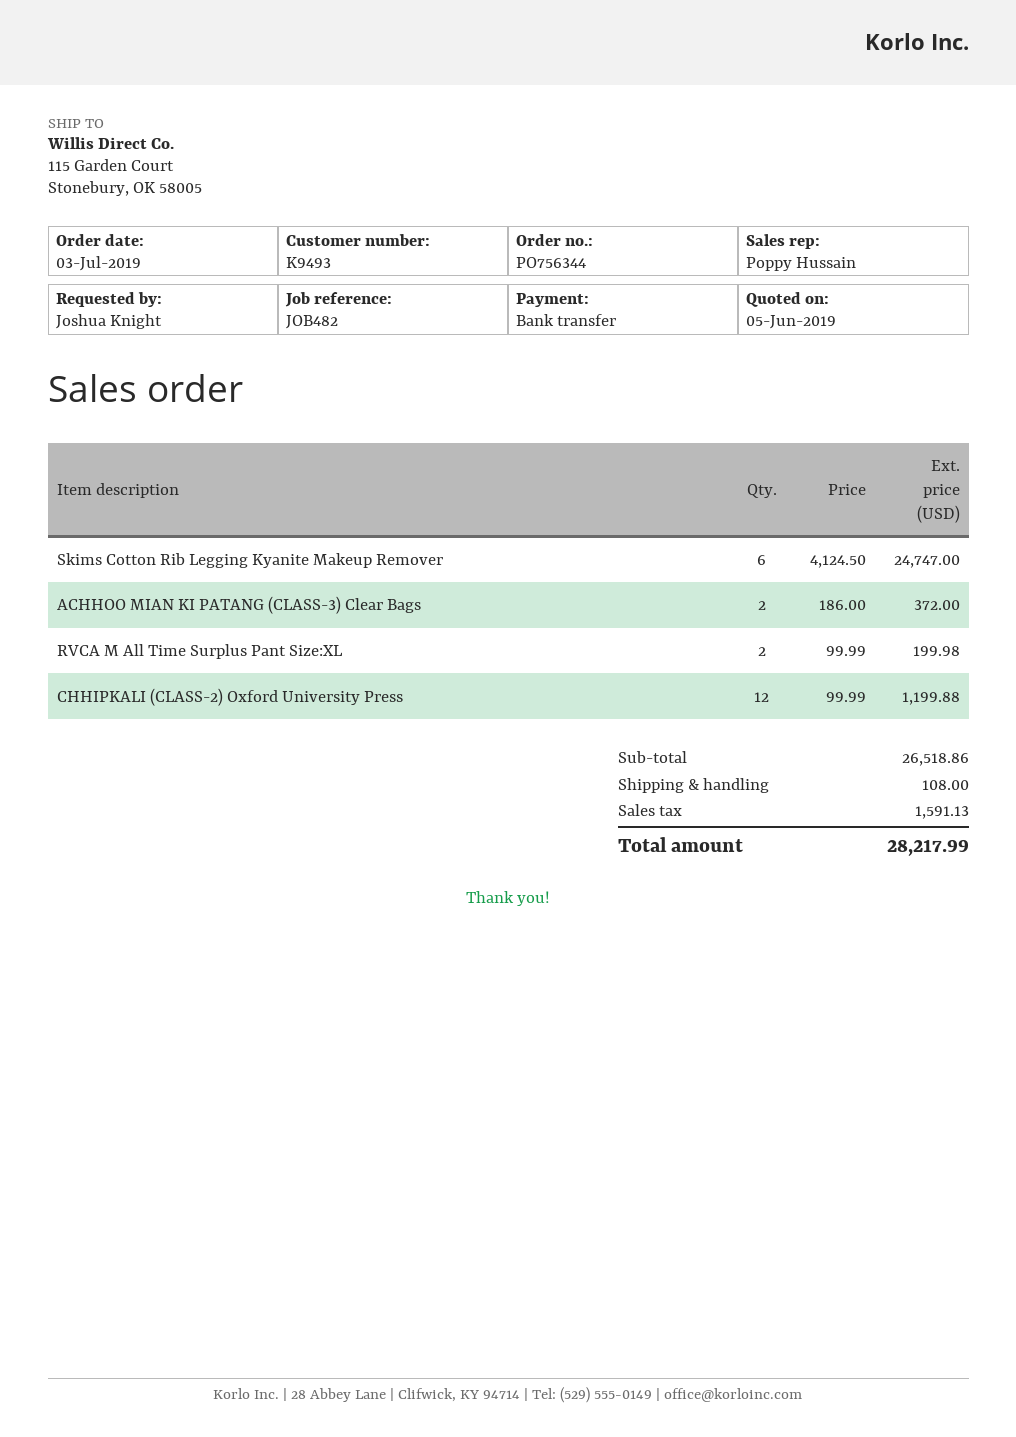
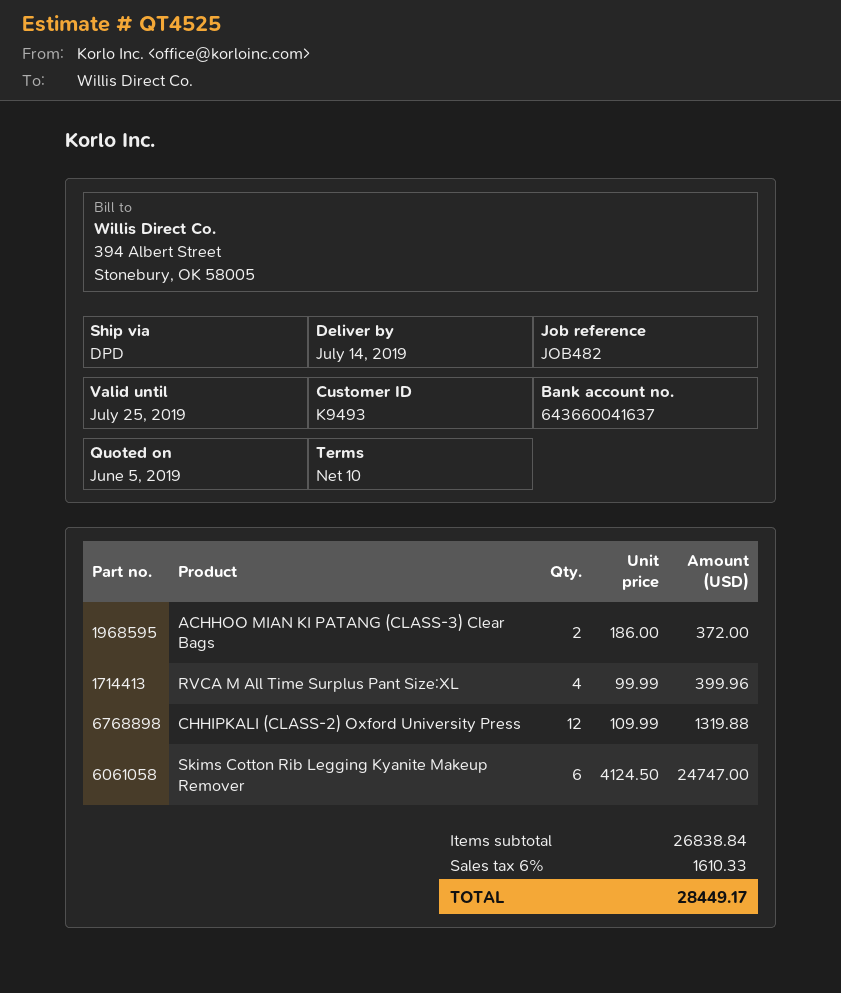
RVCA M All Time Surplus Pant Size:XL: 2 x 99.99 = 199.98 -> 4 x 99.99 = 399.96
CHHIPKALI (CLASS-2) Oxford University Press: 12 x 99.99 = 1199.88 -> 12 x 109.99 = 1319.88
subtotal: 26518.86 -> 26838.84
shipping: 108.00 -> none
tax: 1591.13 -> 1610.33
total: 28217.99 -> 28449.17

